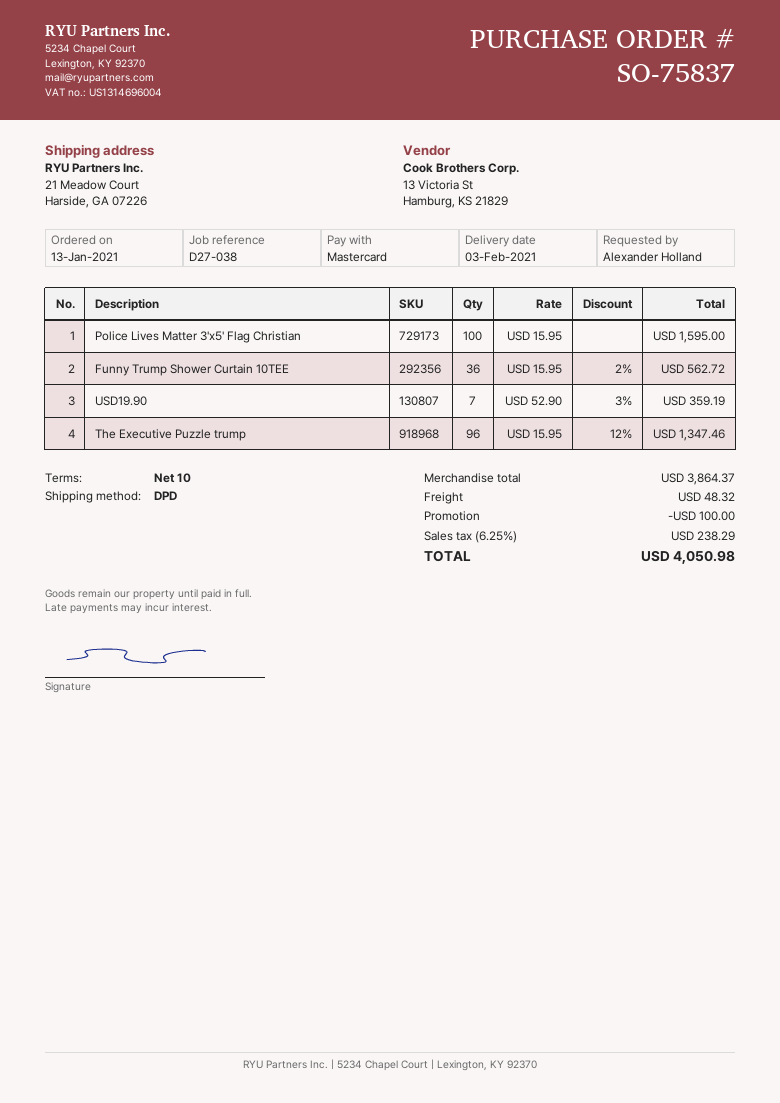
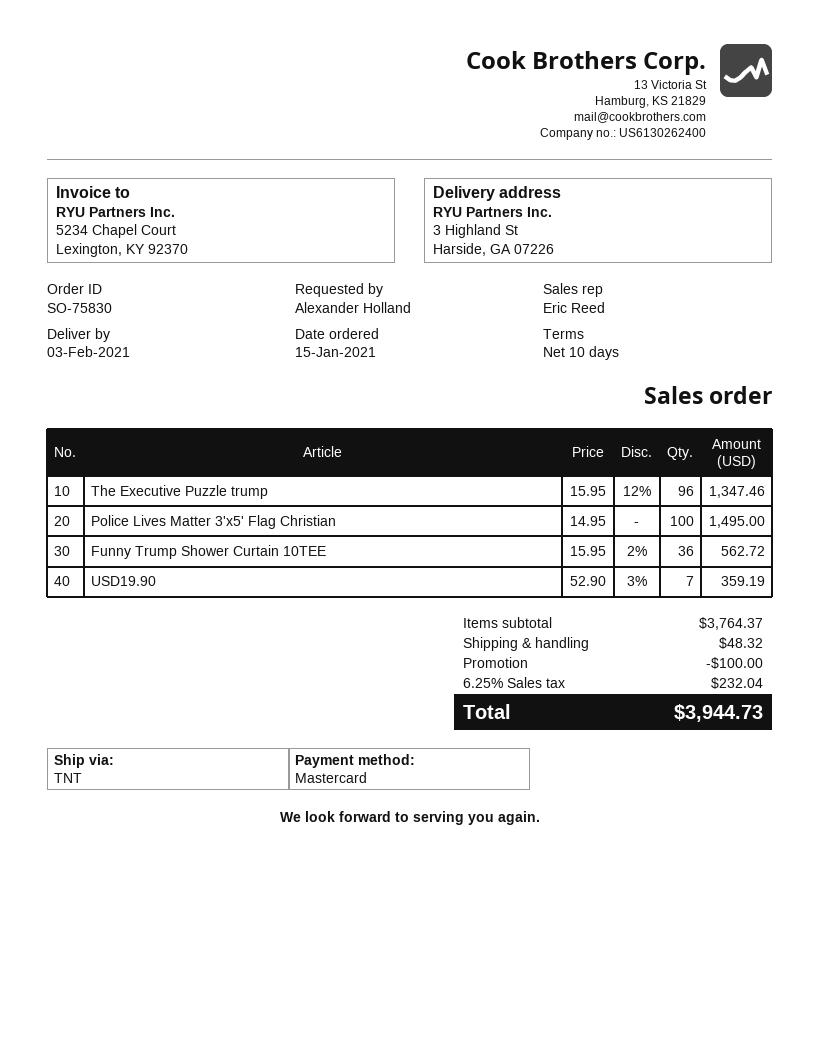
order number: SO-75837 -> SO-75830
order date: 2021-01-13 -> 2021-01-15
shipping method: DPD -> TNT
ship to: 21 Meadow Court, Harside, GA 07226 -> 3 Highland St, Harside, GA 07226
Police Lives Matter 3'x5' Flag Christian: 100 x 15.95 = 1595.00 -> 100 x 14.95 = 1495.00
subtotal: 3864.37 -> 3764.37
tax: 6.25% = 238.29 -> 6.25% = 232.04
total: 4050.98 -> 3944.73

